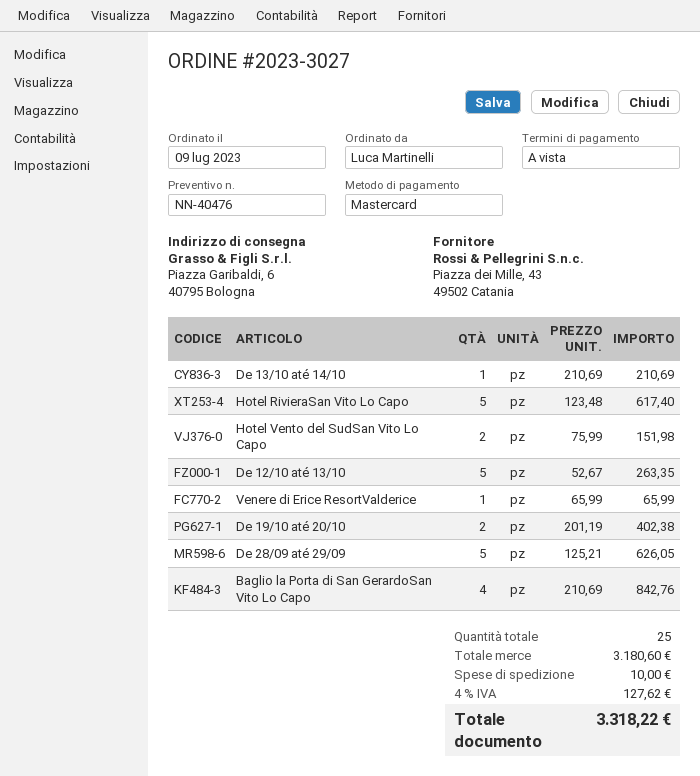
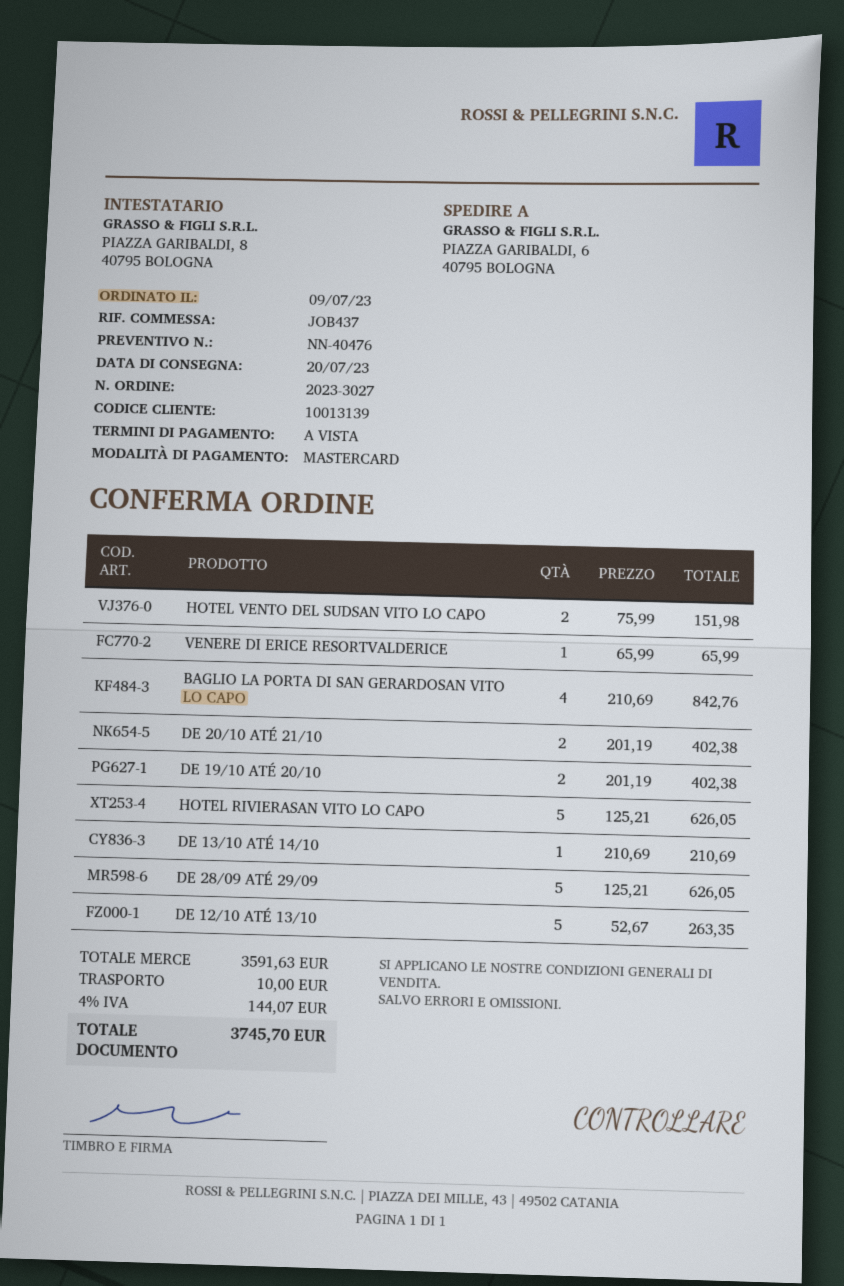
Hotel RivieraSan Vito Lo Capo: 5 x 123.48 = 617.40 -> 5 x 125.21 = 626.05
DE 20/10 ATÉ 21/10: none -> 2 x 201.19 = 402.38
subtotal: 3180.60 -> 3591.63
tax: 4% = 127.62 -> 4% = 144.07
total: 3318.22 -> 3745.70

